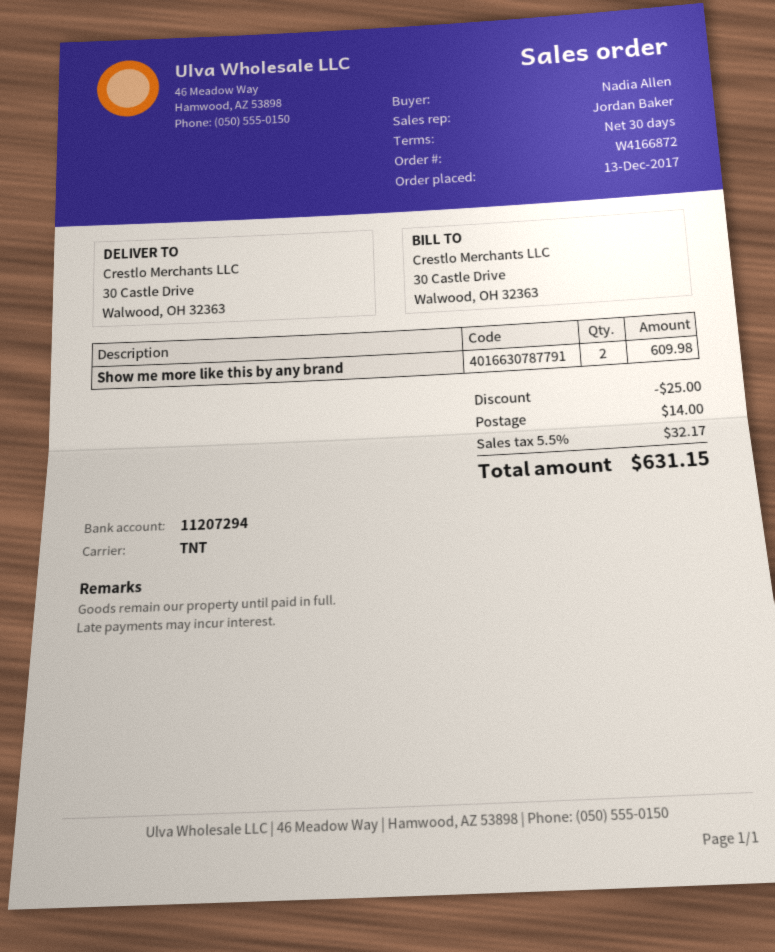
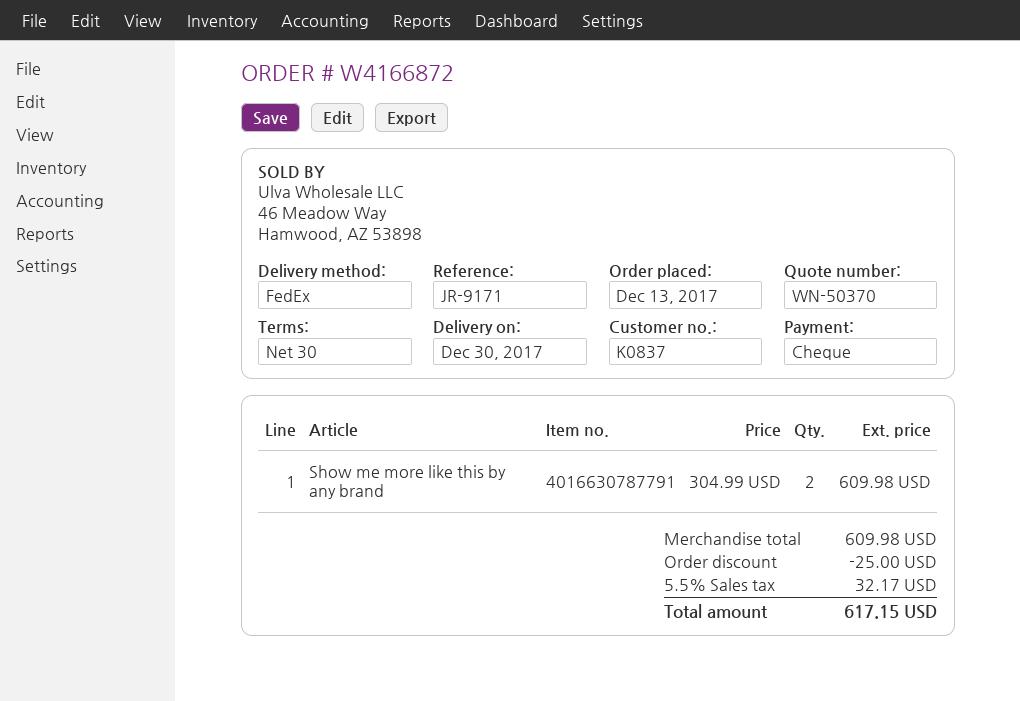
shipping method: TNT -> FedEx
shipping: 14.00 -> none
total: 631.15 -> 617.15

